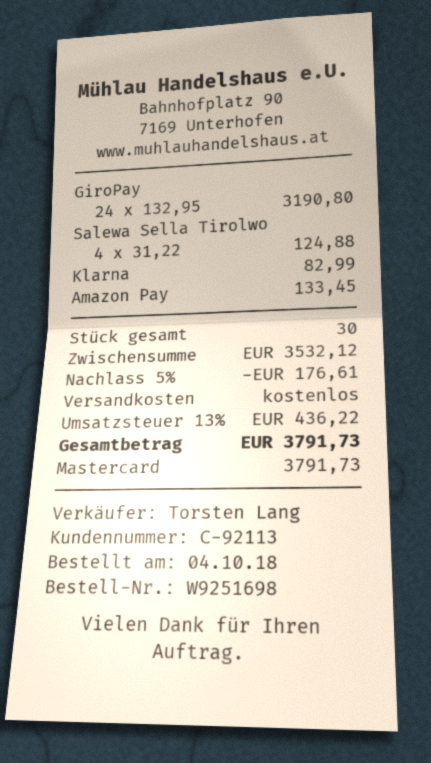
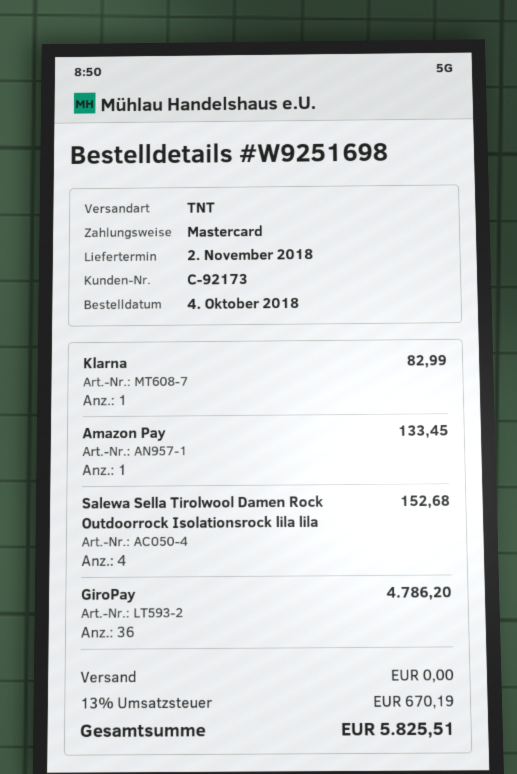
customer number: C-92113 -> C-92173
GiroPay: 24 for 3190.80 -> 36 for 4786.20
Salewa Sella Tirolwo: 4 for 124.88 -> 4 for 152.68
discount: 5% = 176.61 -> none
tax: 13% = 436.22 -> 13% = 670.19
total: 3791.73 -> 5825.51

